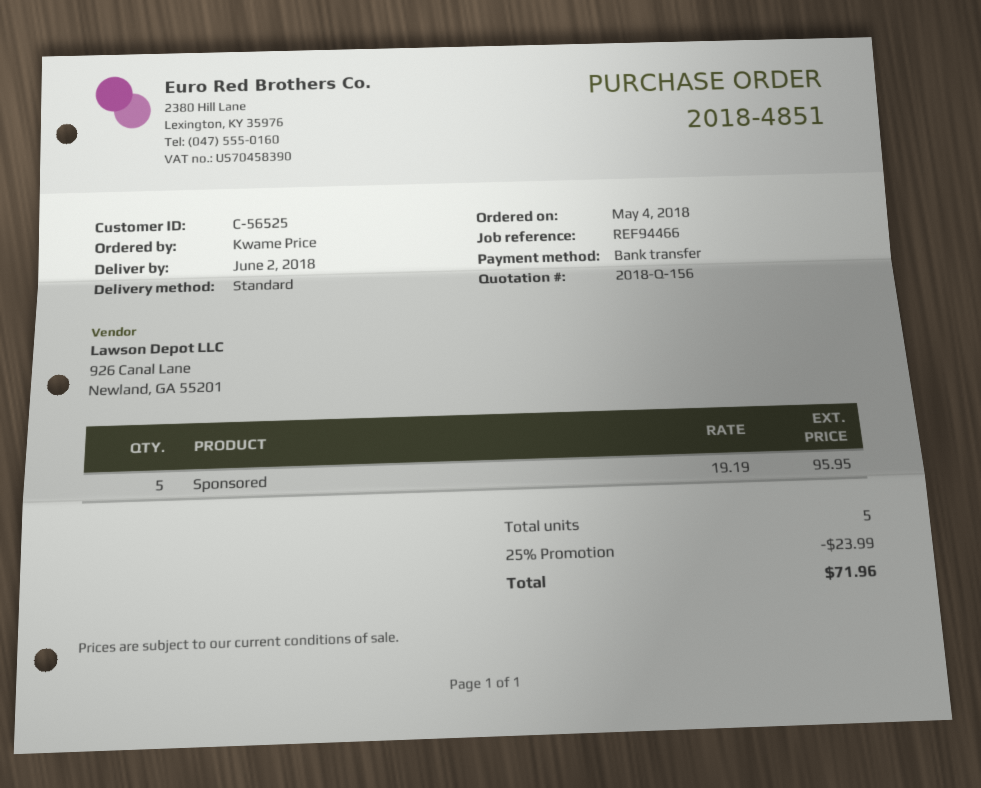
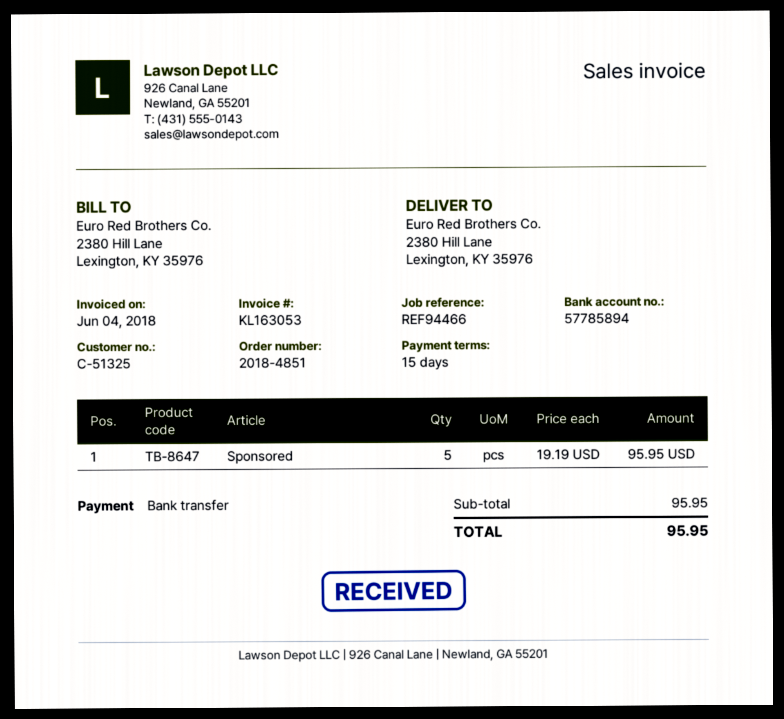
customer number: C-56525 -> C-51325
discount: 25% = 23.99 -> none
total: 71.96 -> 95.95

